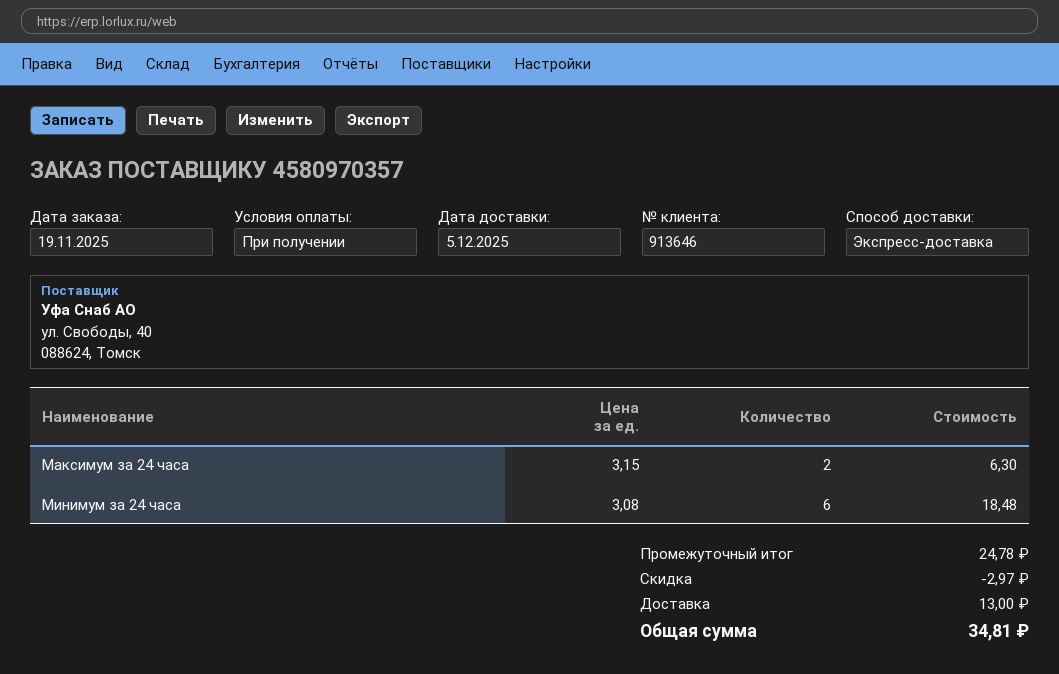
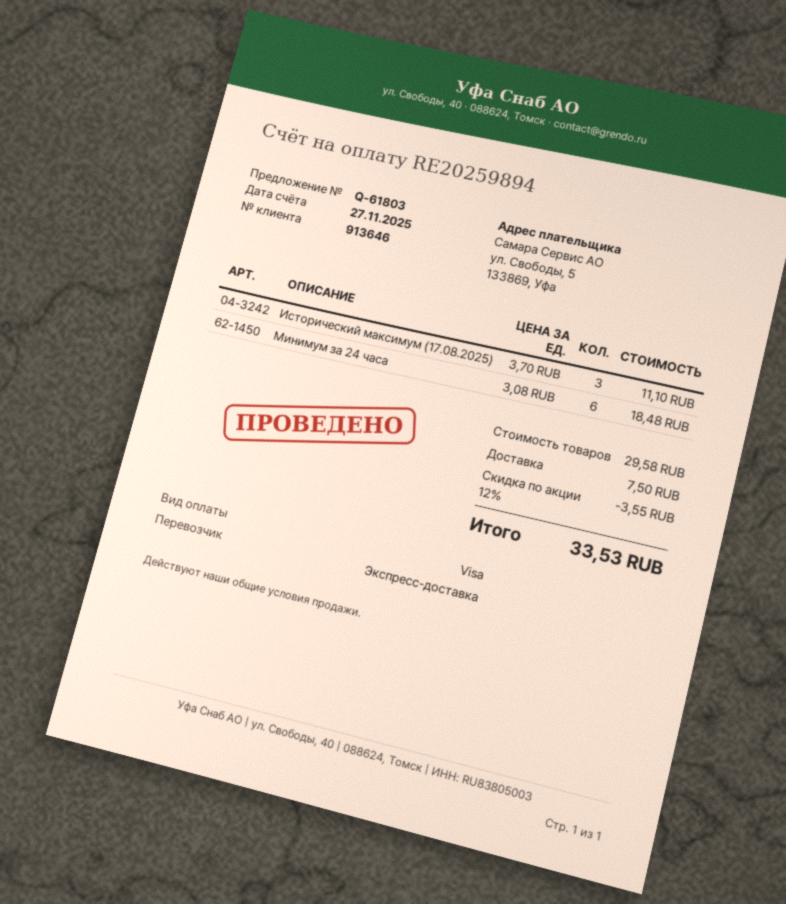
Максимум за 24 часа: 2 x 3.15 = 6.30 -> none
Исторический максимум (17.08.2025): none -> 3 x 3.70 = 11.10
subtotal: 24.78 -> 29.58
discount: 2.97 -> 3.55
shipping: 13.00 -> 7.50
total: 34.81 -> 33.53

